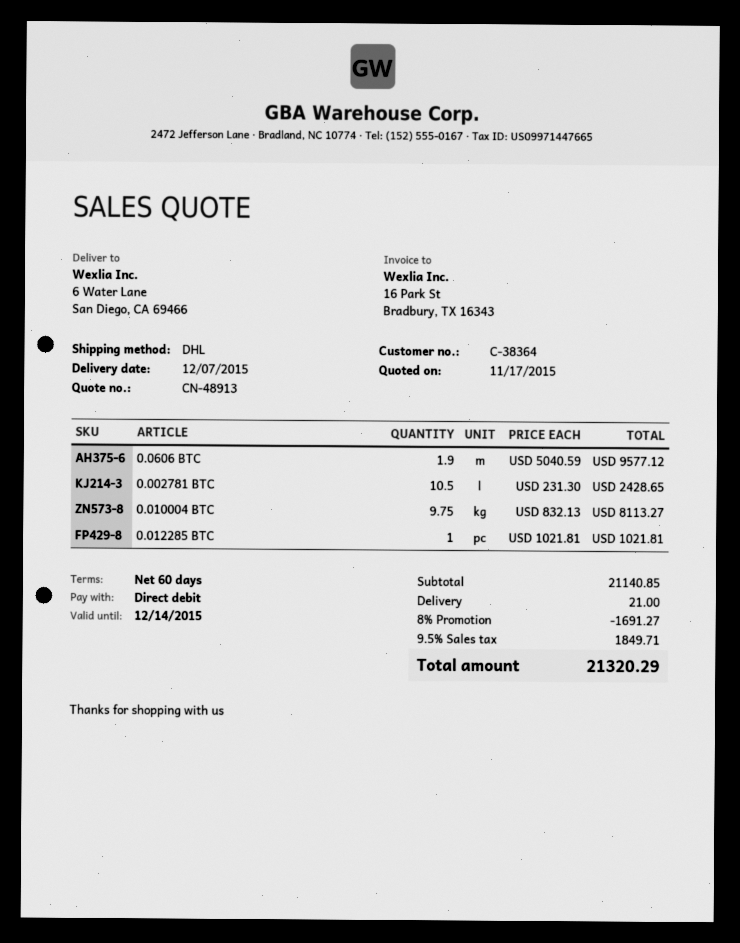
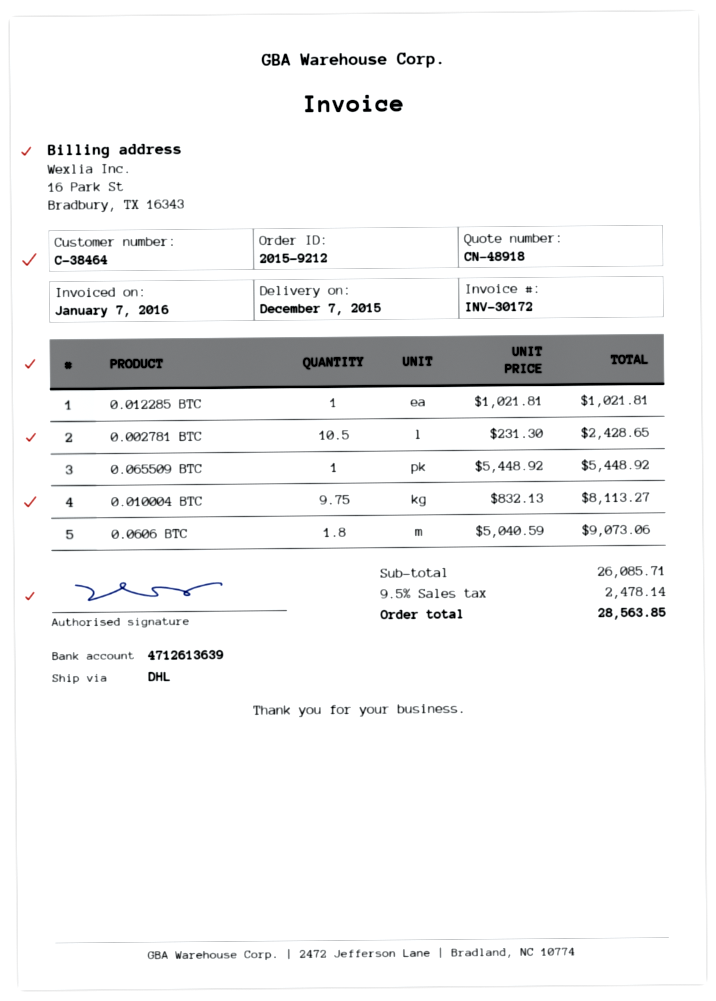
quote number: CN-48913 -> CN-48918
customer number: C-38364 -> C-38464
0.0606 BTC: 1.9 x 5040.59 = 9577.12 -> 1.8 x 5040.59 = 9073.06
0.065509 BTC: none -> 1 x 5448.92 = 5448.92
subtotal: 21140.85 -> 26085.71
discount: 8% = 1691.27 -> none
shipping: 21.00 -> none
tax: 9.5% = 1849.71 -> 9.5% = 2478.14
total: 21320.29 -> 28563.85

